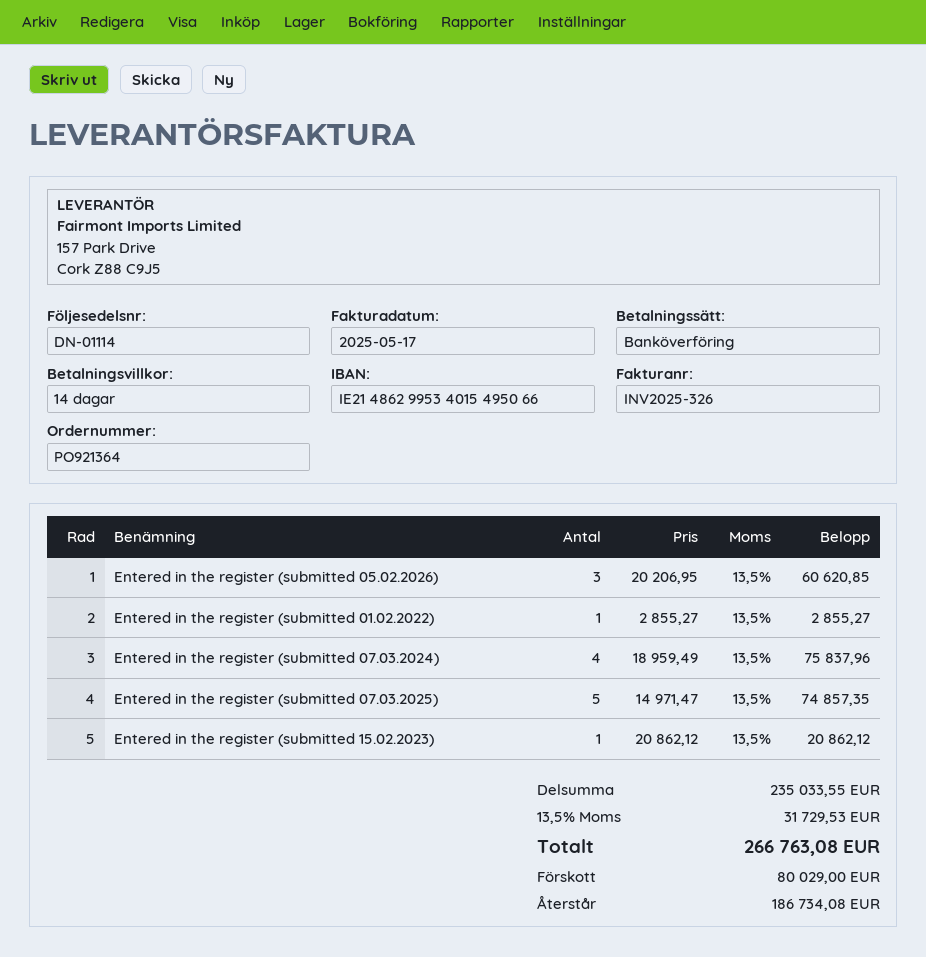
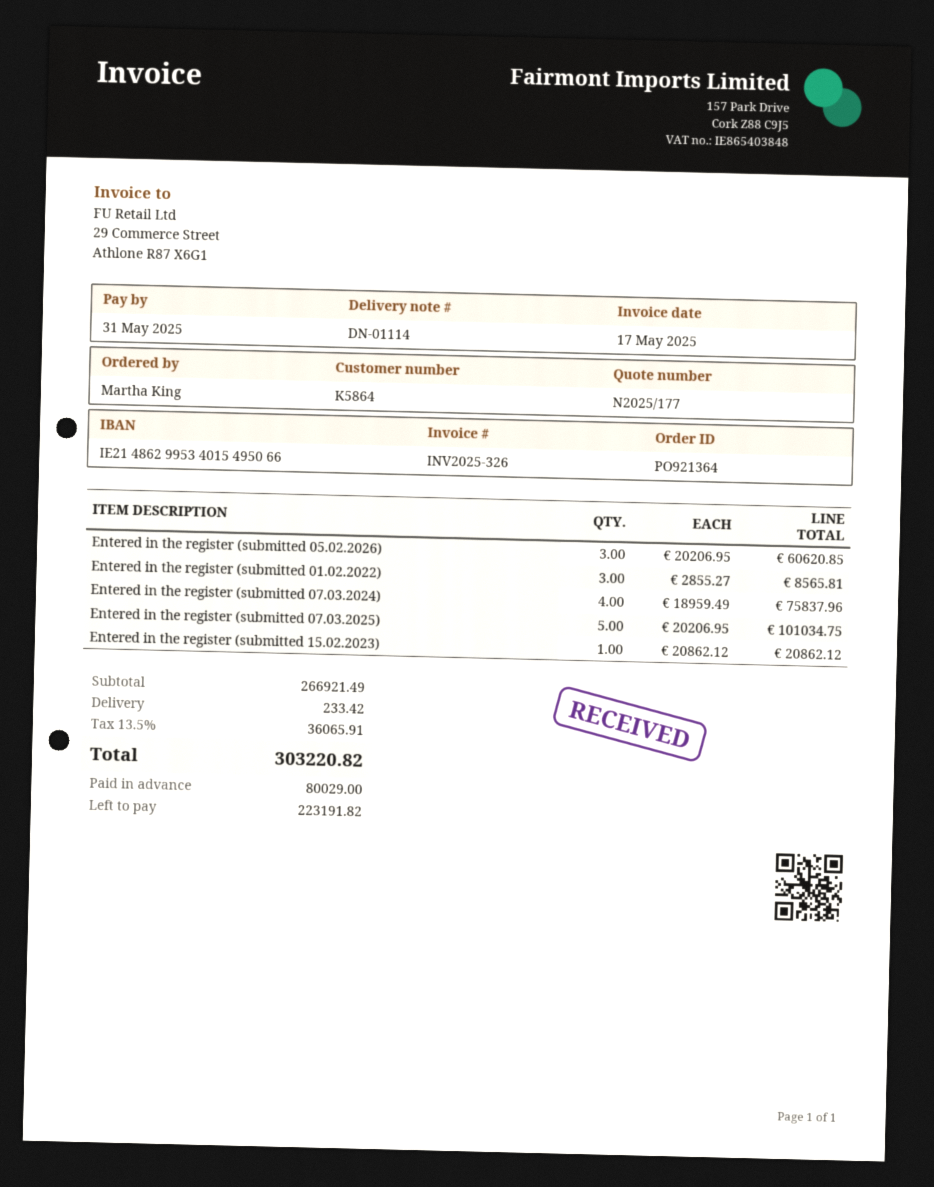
Entered in the register (submitted 01.02.2022): 1 x 2855.27 = 2855.27 -> 3 x 2855.27 = 8565.81
Entered in the register (submitted 07.03.2025): 5 x 14971.47 = 74857.35 -> 5 x 20206.95 = 101034.75
subtotal: 235033.55 -> 266921.49
shipping: none -> 233.42
tax: 13.5% = 31729.53 -> 13.5% = 36065.91
total: 266763.08 -> 303220.82
balance: 186734.08 -> 223191.82

